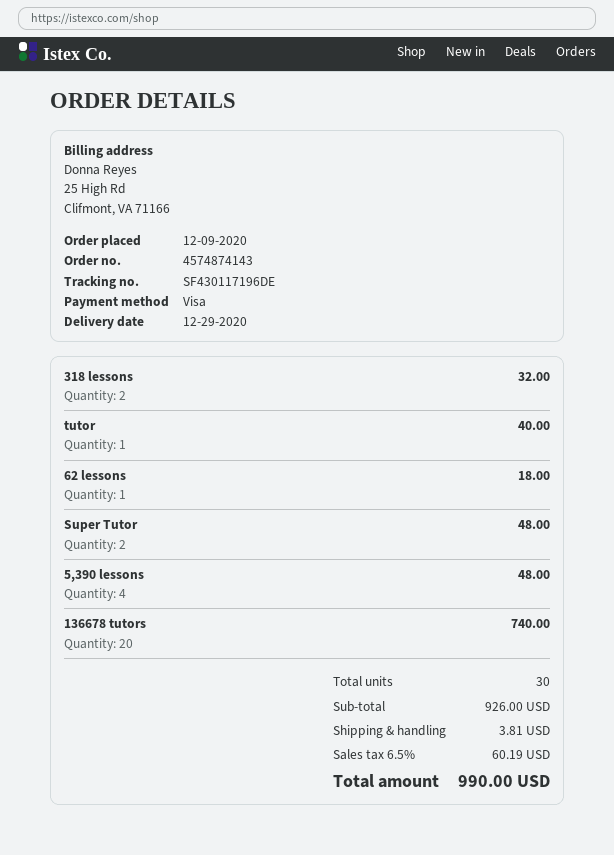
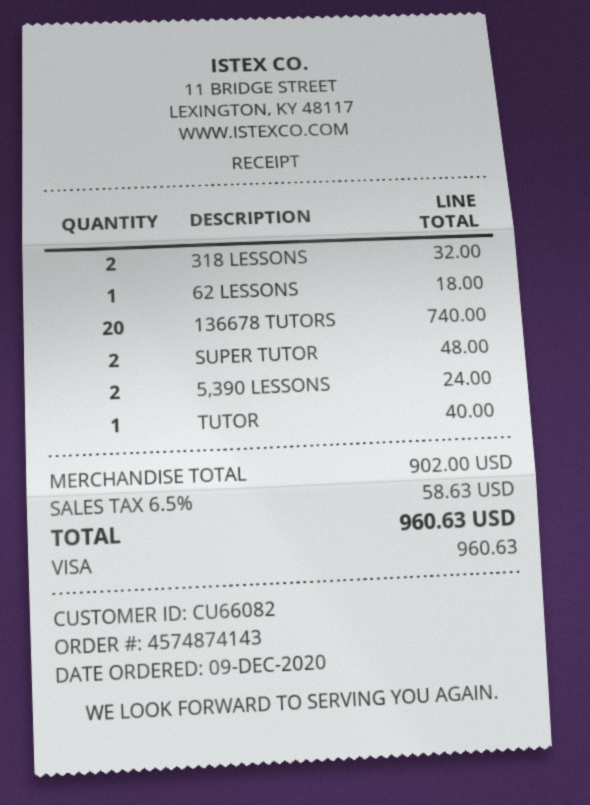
5,390 lessons: 4 for 48.00 -> 2 for 24.00
subtotal: 926.00 -> 902.00
shipping: 3.81 -> none
tax: 6.5% = 60.19 -> 6.5% = 58.63
total: 990.00 -> 960.63

